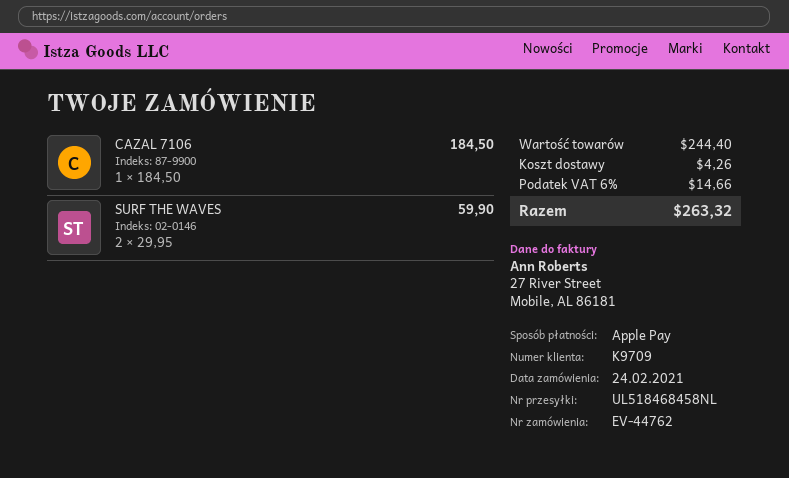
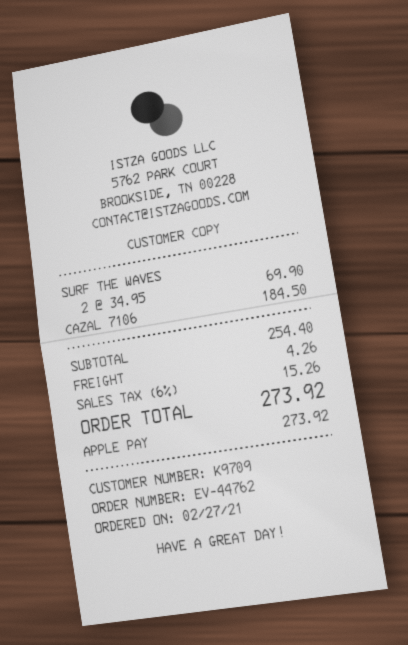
order date: 2021-02-24 -> 2021-02-27
SURF THE WAVES: 2 x 29.95 = 59.90 -> 2 x 34.95 = 69.90
subtotal: 244.40 -> 254.40
tax: 6% = 14.66 -> 6% = 15.26
total: 263.32 -> 273.92

